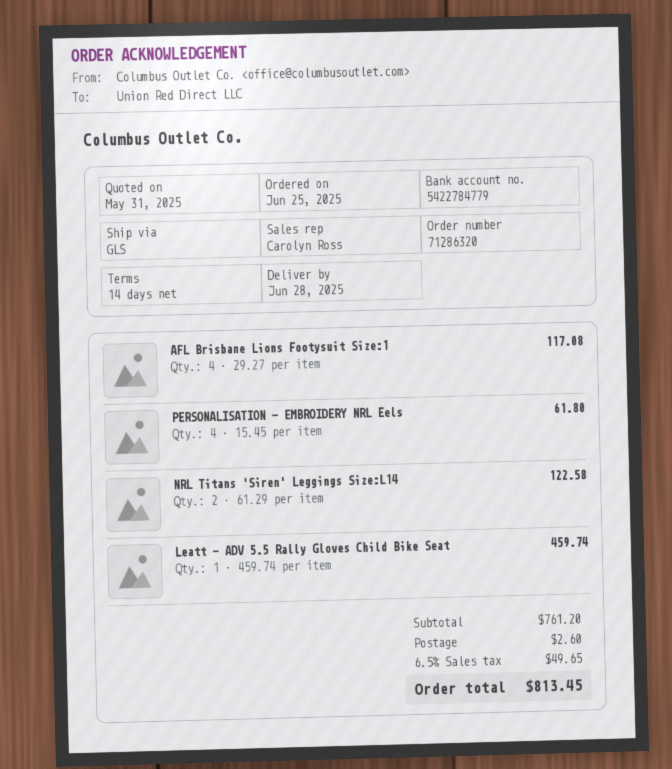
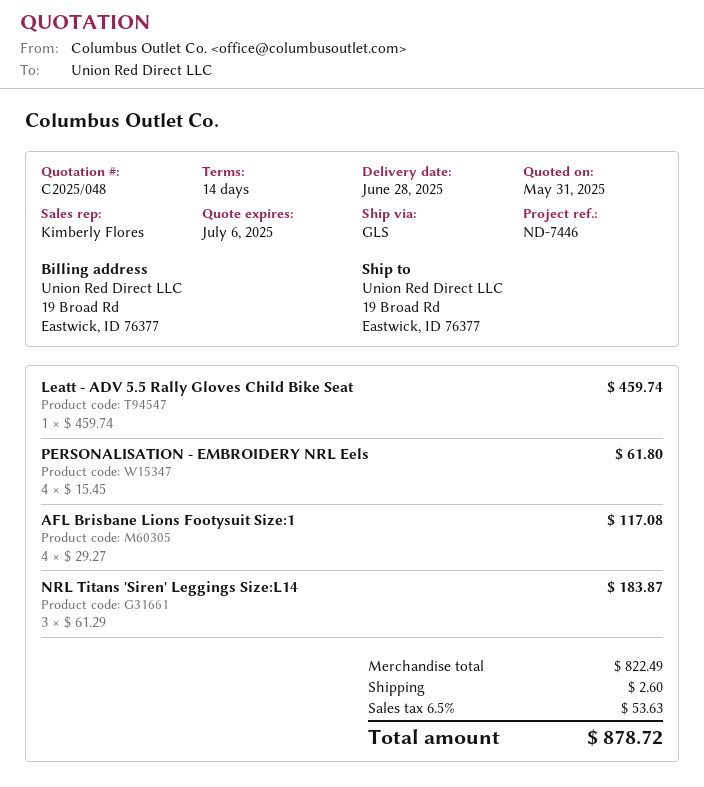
sales rep: Carolyn Ross -> Kimberly Flores
NRL Titans 'Siren' Leggings Size:L14: 2 x 61.29 = 122.58 -> 3 x 61.29 = 183.87
subtotal: 761.20 -> 822.49
tax: 6.5% = 49.65 -> 6.5% = 53.63
total: 813.45 -> 878.72

